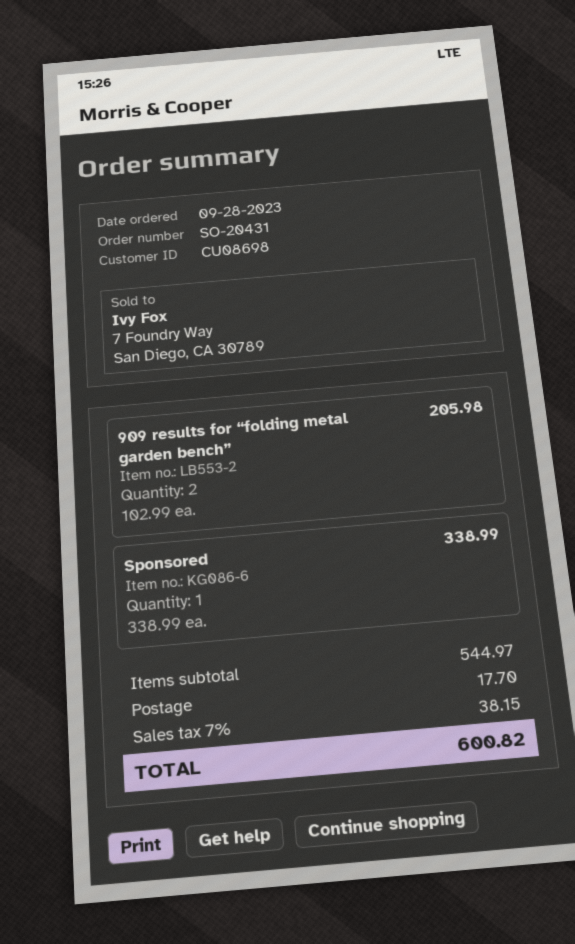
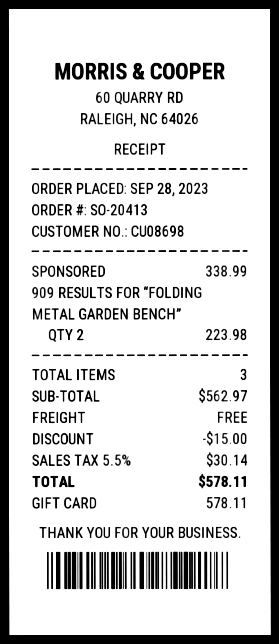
order number: SO-20431 -> SO-20413
909 results for “folding metal garden bench”: 2 for 205.98 -> 2 for 223.98
subtotal: 544.97 -> 562.97
discount: none -> 15.00
shipping: 17.70 -> 0.00
tax: 7% = 38.15 -> 5.5% = 30.14
total: 600.82 -> 578.11

